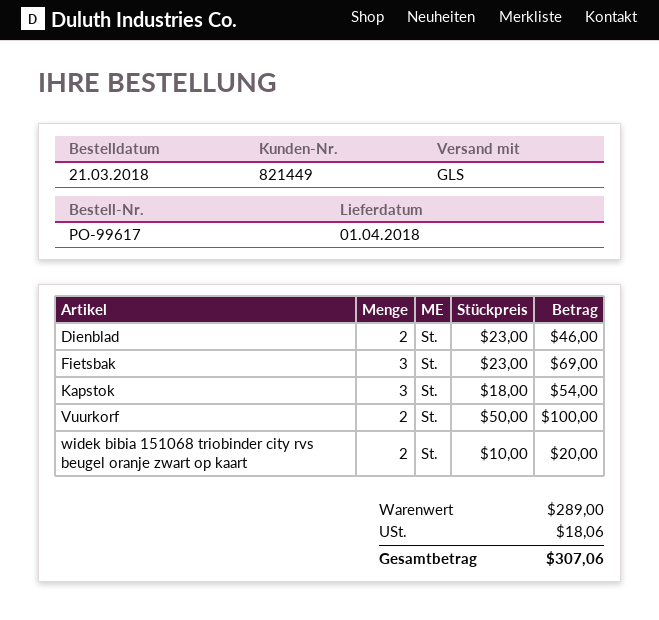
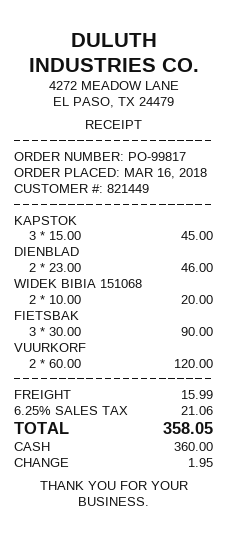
order number: PO-99617 -> PO-99817
order date: 2018-03-21 -> 2018-03-16
Fietsbak: 3 x 23.00 = 69.00 -> 3 x 30.00 = 90.00
Kapstok: 3 x 18.00 = 54.00 -> 3 x 15.00 = 45.00
Vuurkorf: 2 x 50.00 = 100.00 -> 2 x 60.00 = 120.00
shipping: none -> 15.99
tax: 18.06 -> 21.06
total: 307.06 -> 358.05

